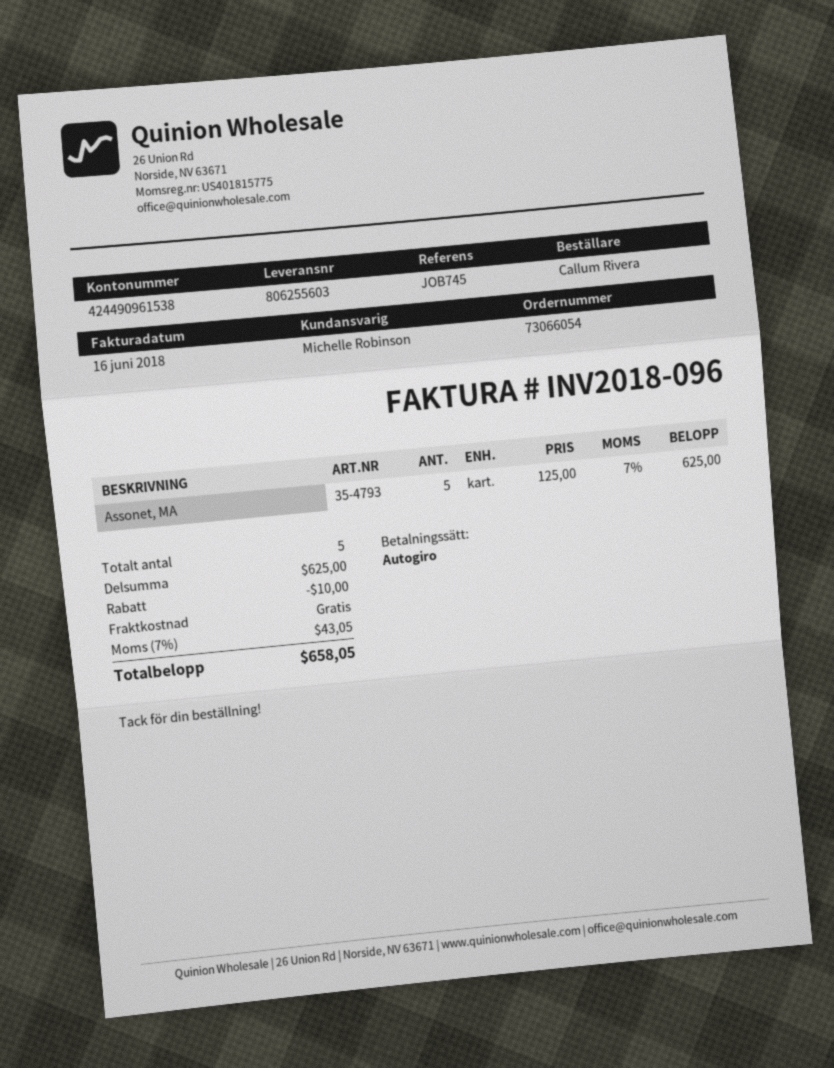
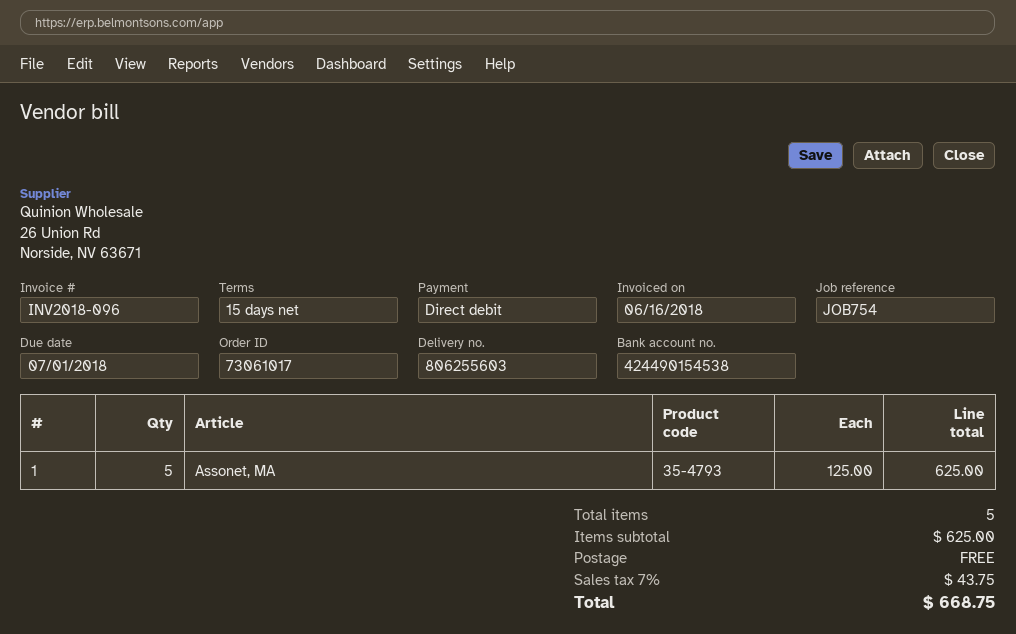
order number: 73066054 -> 73061017
reference: JOB745 -> JOB754
bank account: 424490961538 -> 424490154538
discount: 10.00 -> none
tax: 7% = 43.05 -> 7% = 43.75
total: 658.05 -> 668.75

